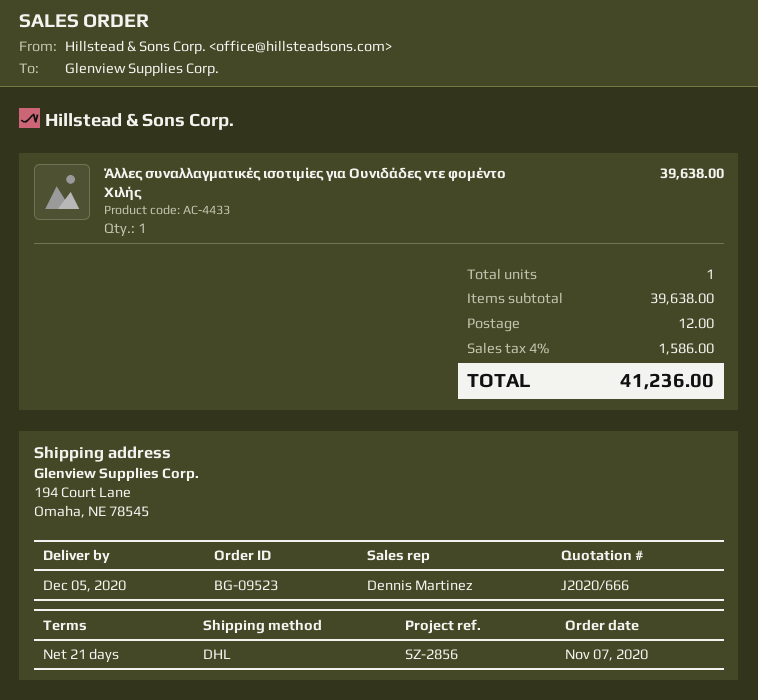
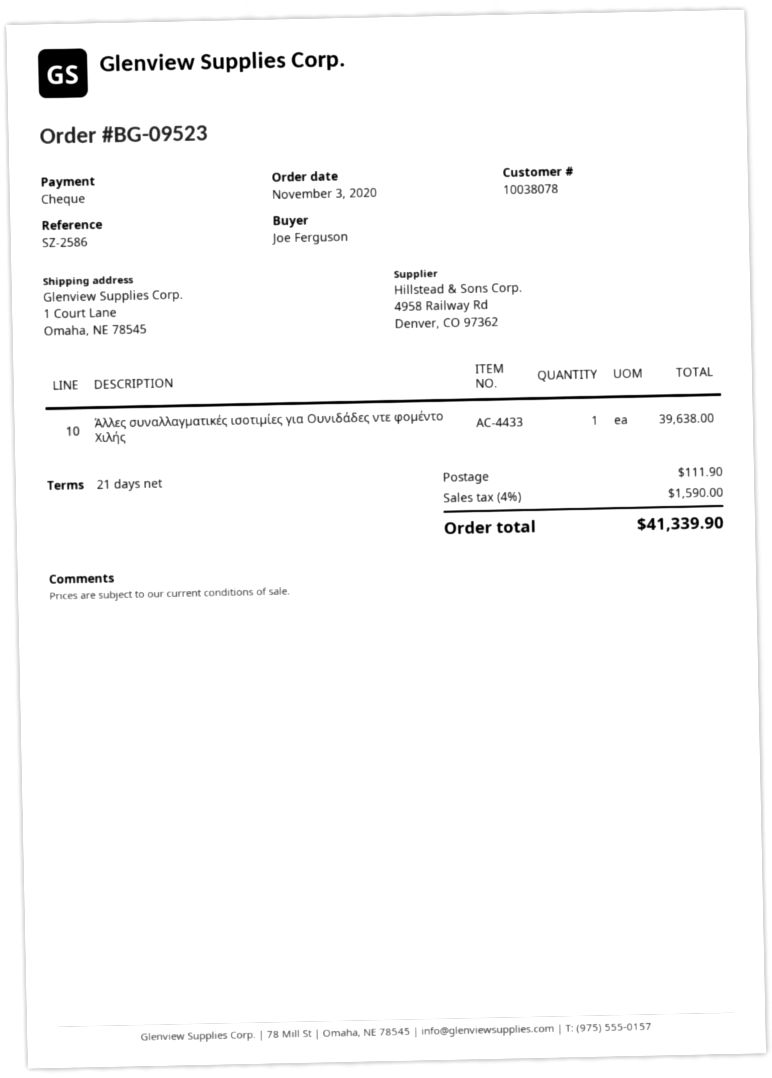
order date: 2020-11-07 -> 2020-11-03
reference: SZ-2856 -> SZ-2586
ship to: 194 Court Lane, Omaha, NE 78545 -> 1 Court Lane, Omaha, NE 78545
shipping: 12.00 -> 111.90
tax: 4% = 1586.00 -> 4% = 1590.00
total: 41236.00 -> 41339.90

